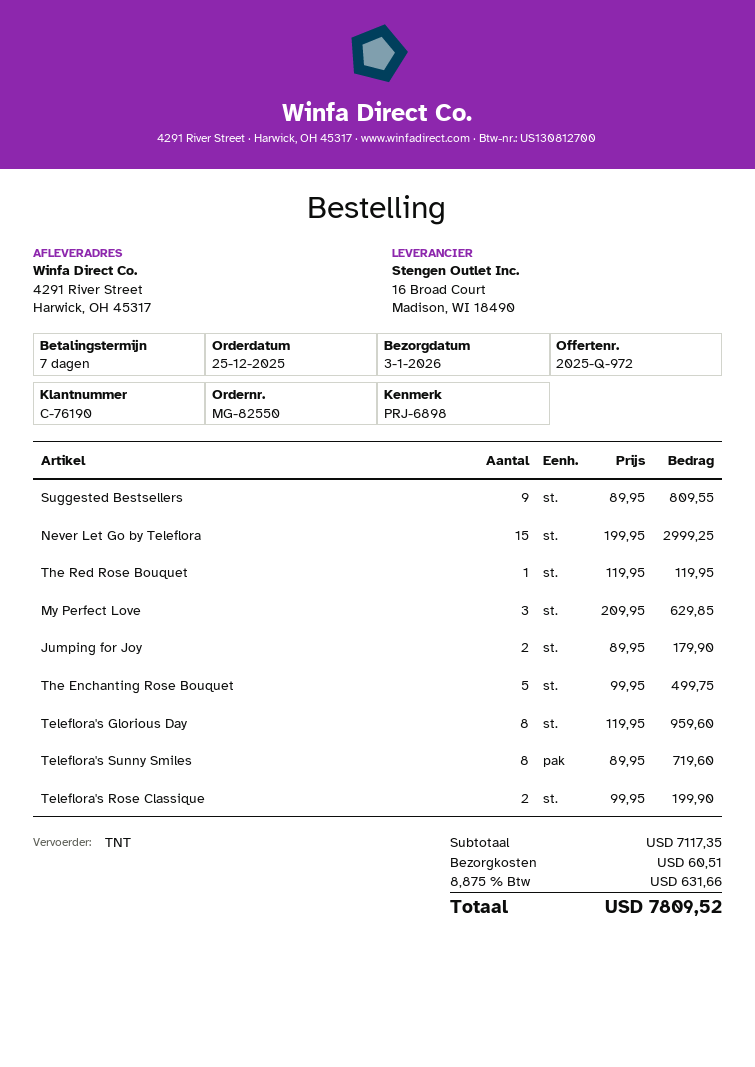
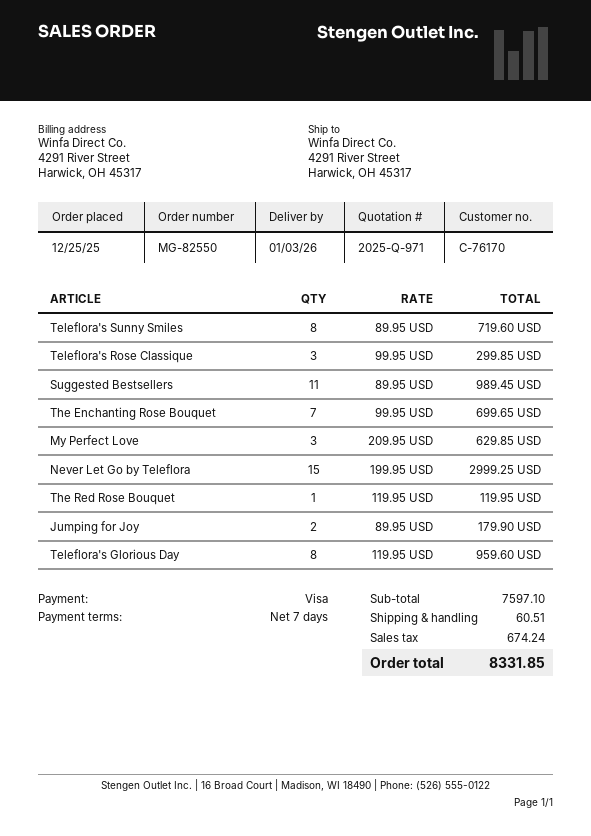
quote number: 2025-Q-972 -> 2025-Q-971
customer number: C-76190 -> C-76170
Suggested Bestsellers: 9 x 89.95 = 809.55 -> 11 x 89.95 = 989.45
The Enchanting Rose Bouquet: 5 x 99.95 = 499.75 -> 7 x 99.95 = 699.65
Teleflora's Rose Classique: 2 x 99.95 = 199.90 -> 3 x 99.95 = 299.85
subtotal: 7117.35 -> 7597.10
tax: 631.66 -> 674.24
total: 7809.52 -> 8331.85

